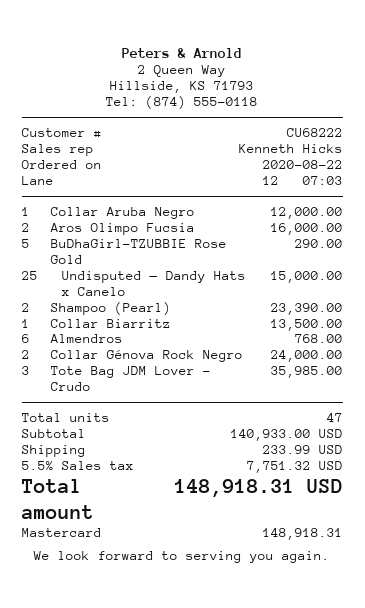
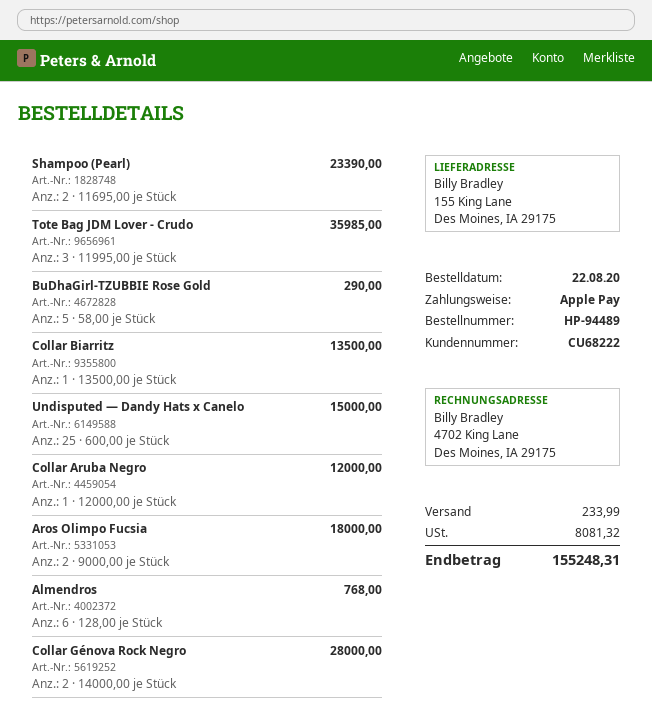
payment method: Mastercard -> Apple Pay
Aros Olimpo Fucsia: 2 for 16000.00 -> 2 for 18000.00
Collar Génova Rock Negro: 2 for 24000.00 -> 2 for 28000.00
tax: 7751.32 -> 8081.32
total: 148918.31 -> 155248.31

